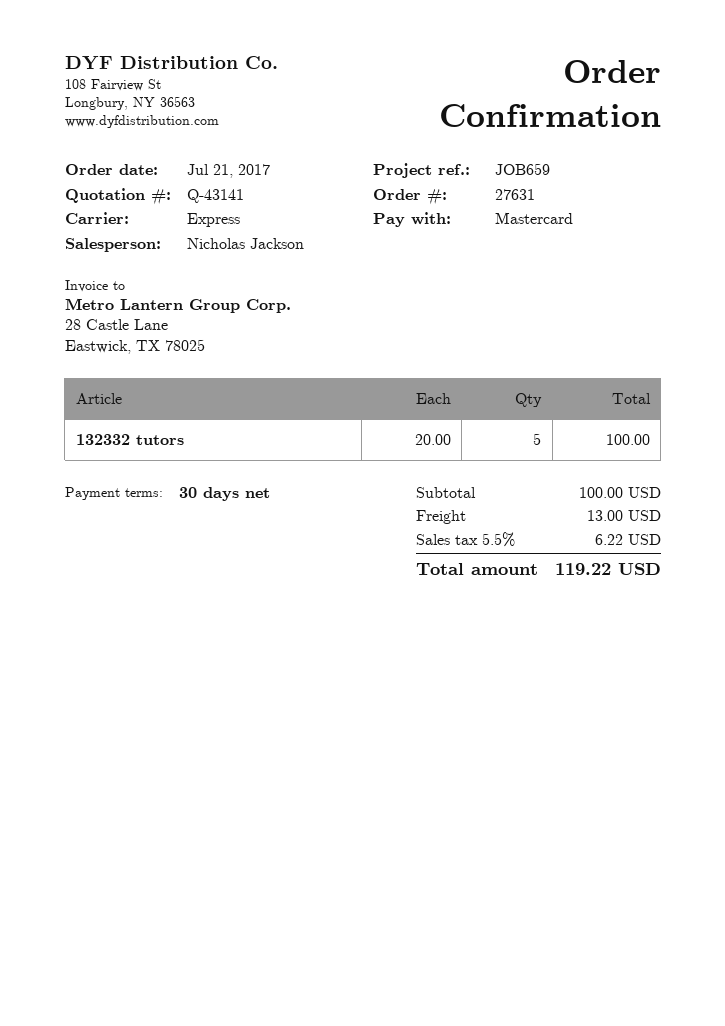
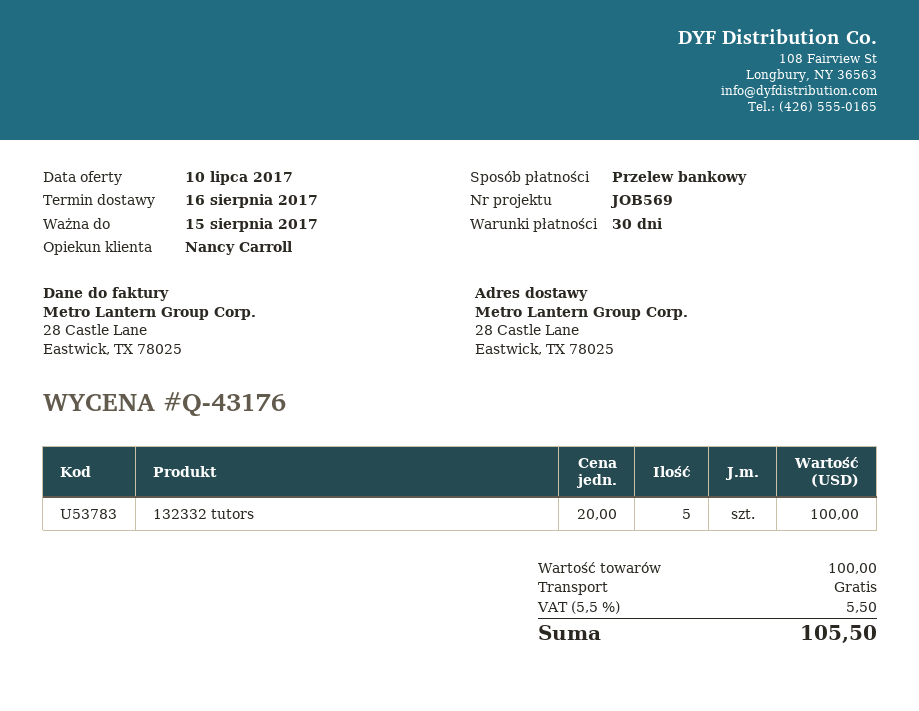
quote number: Q-43141 -> Q-43176
reference: JOB659 -> JOB569
sales rep: Nicholas Jackson -> Nancy Carroll
payment method: Mastercard -> bank transfer
shipping: 13.00 -> 0.00
tax: 5.5% = 6.22 -> 5.5% = 5.50
total: 119.22 -> 105.50

